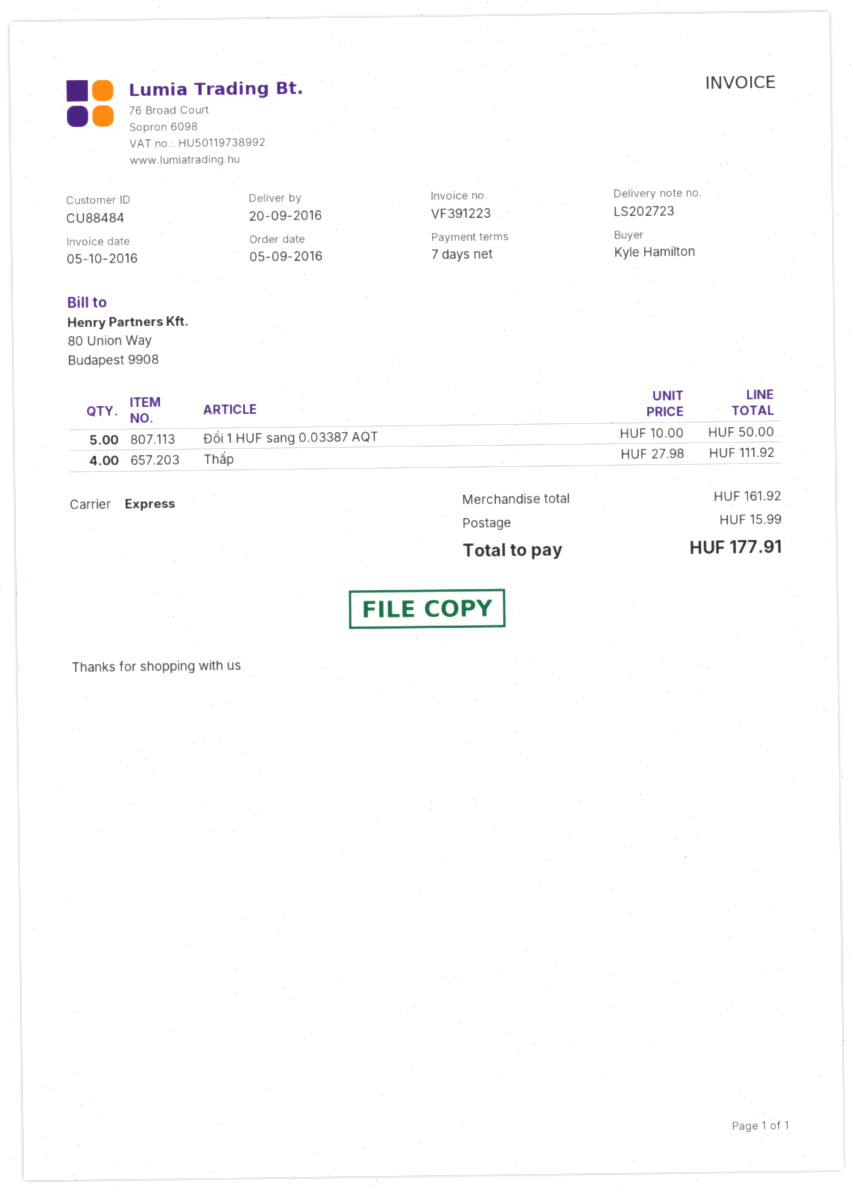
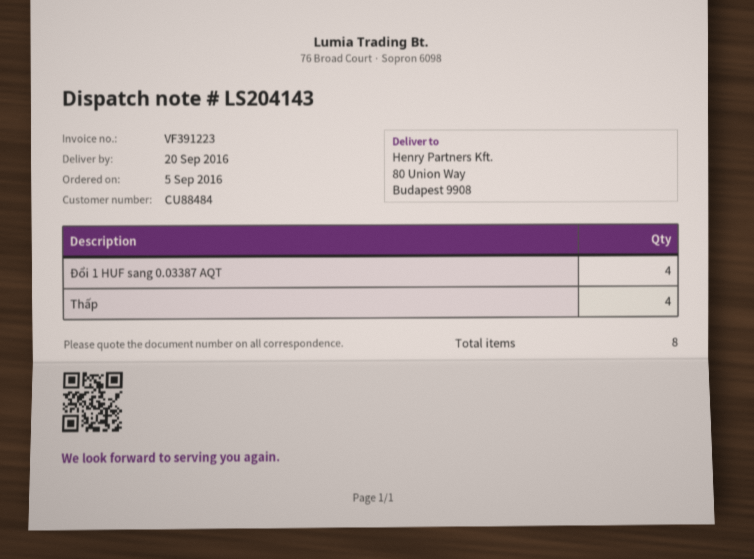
delivery note number: LS202723 -> LS204143
Đổi 1 HUF sang 0.03387 AQT: 5 -> 4

